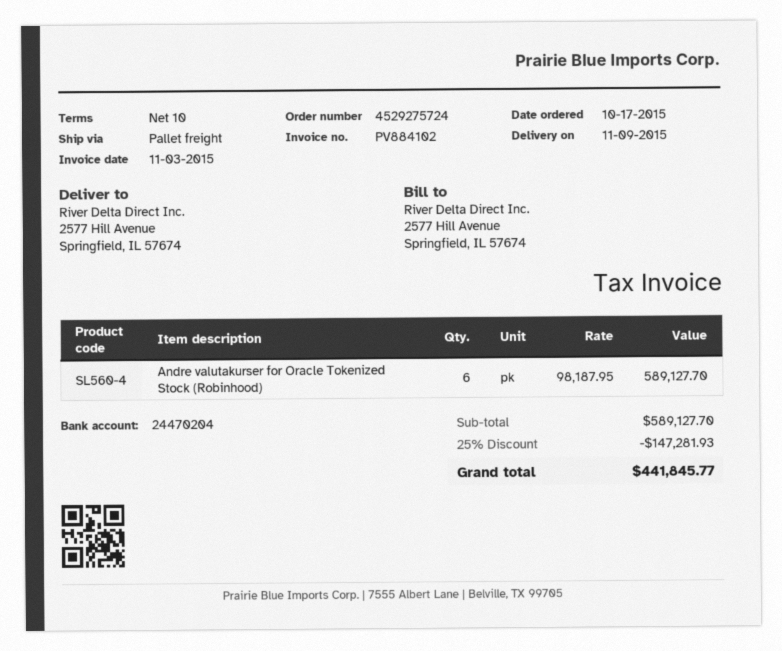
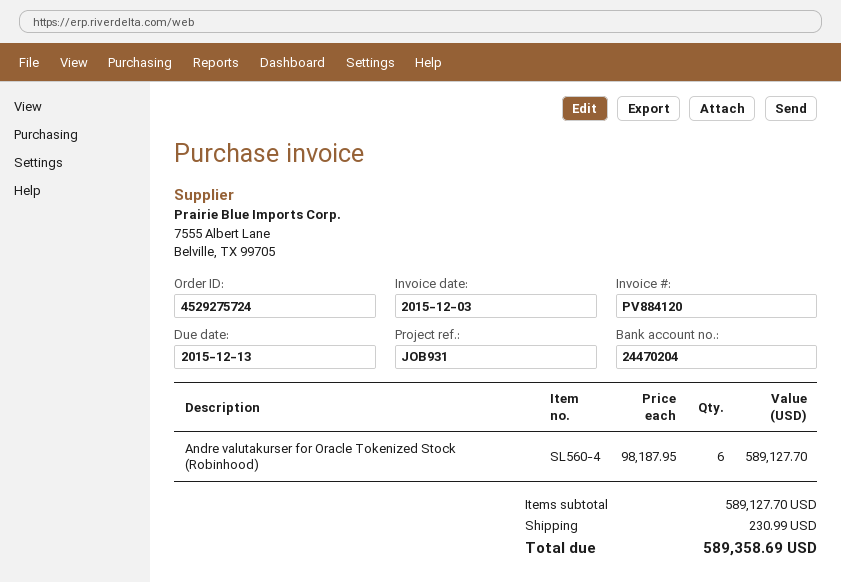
invoice number: PV884102 -> PV884120
invoice date: 2015-11-03 -> 2015-12-03
discount: 25% = 147281.93 -> none
shipping: none -> 230.99
total: 441845.77 -> 589358.69

